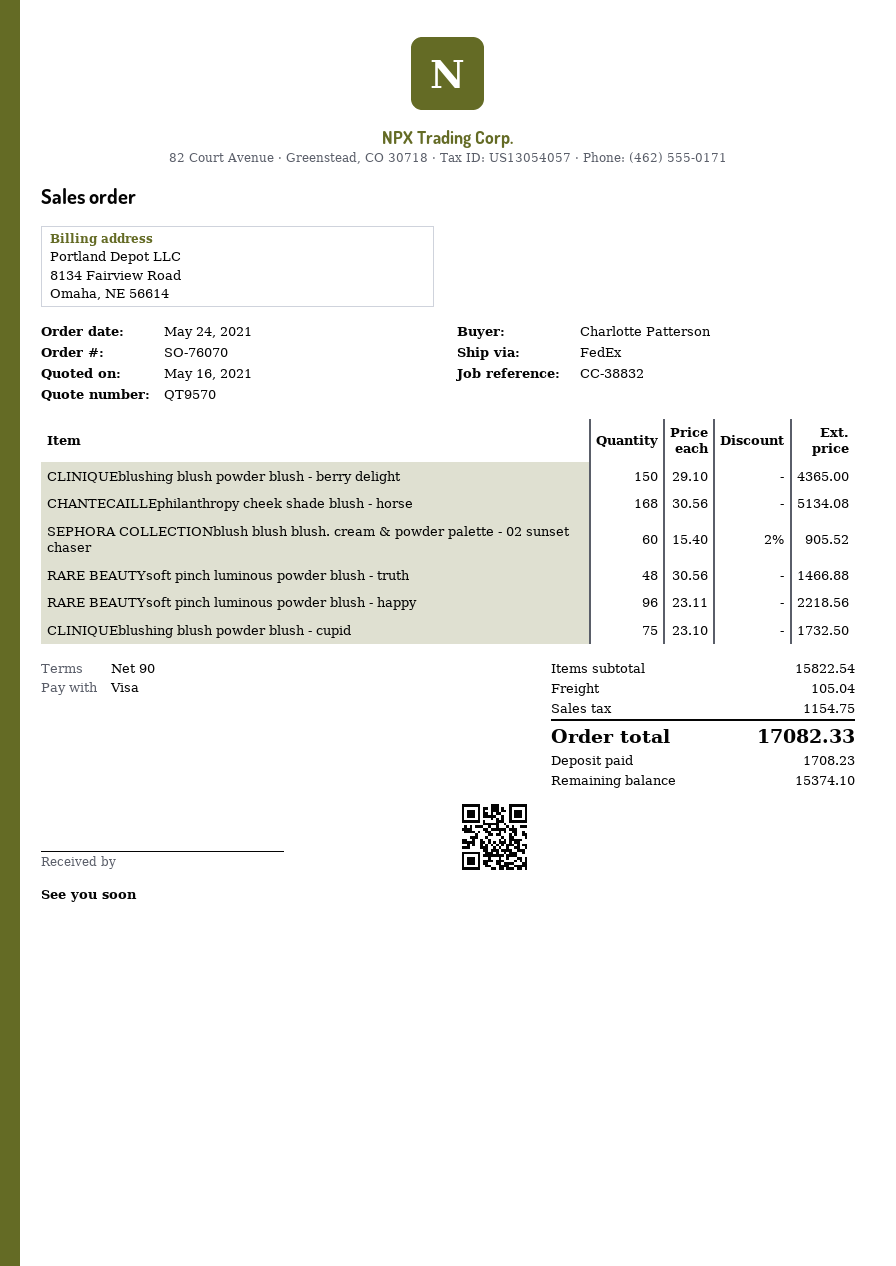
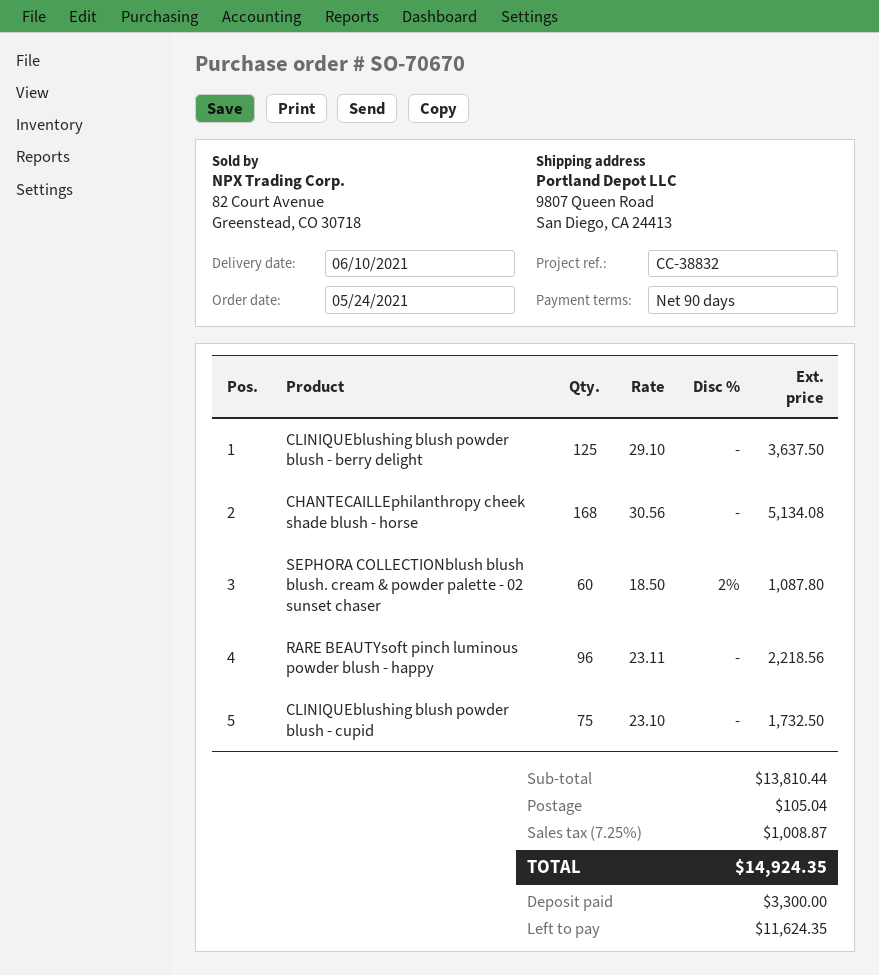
order number: SO-76070 -> SO-70670
CLINIQUEblushing blush powder blush - berry delight: 150 x 29.10 = 4365.00 -> 125 x 29.10 = 3637.50
SEPHORA COLLECTIONblush blush blush. cream & powder palette - 02 sunset chaser: 60 x 15.40 - 2% = 905.52 -> 60 x 18.50 - 2% = 1087.80
RARE BEAUTYsoft pinch luminous powder blush - truth: 48 x 30.56 = 1466.88 -> none
subtotal: 15822.54 -> 13810.44
tax: 1154.75 -> 1008.87
total: 17082.33 -> 14924.35
deposit: 1708.23 -> 3300.00
balance: 15374.10 -> 11624.35

